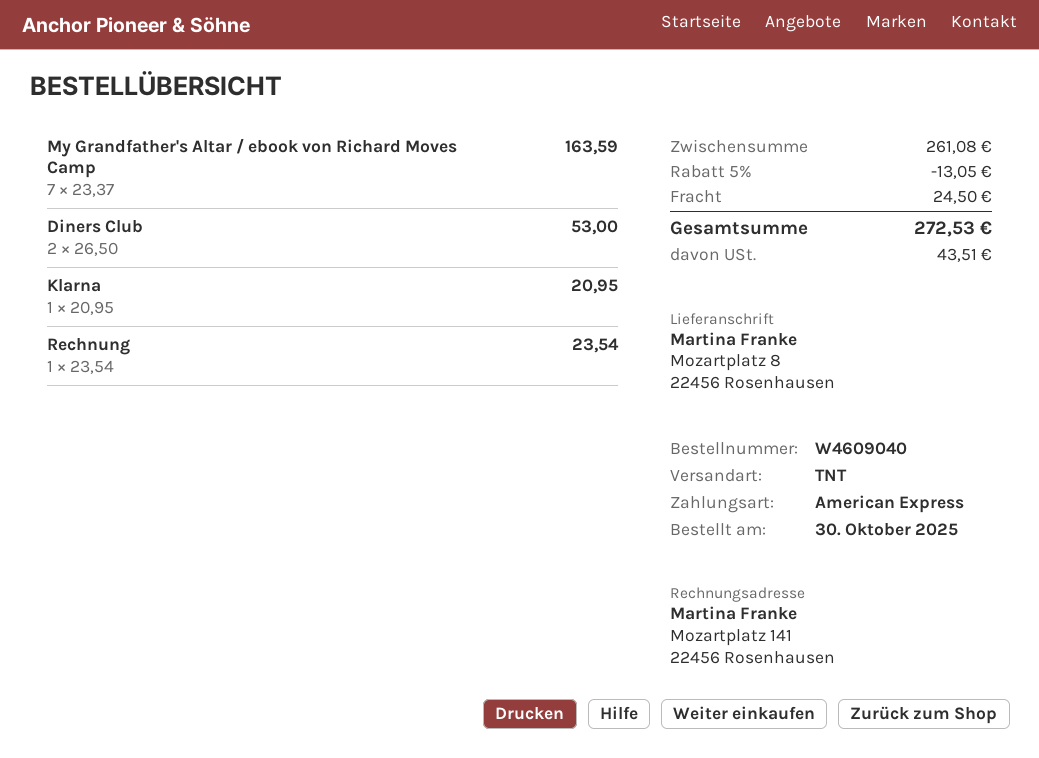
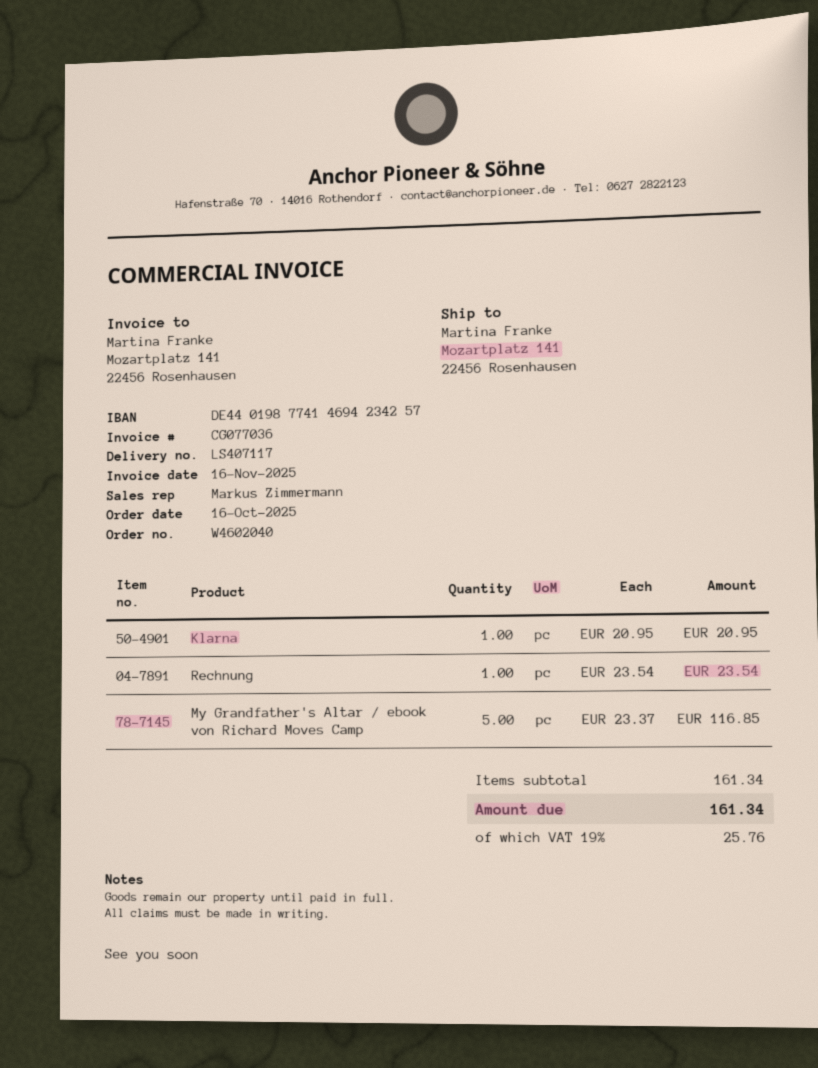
order number: W4609040 -> W4602040
order date: 2025-10-30 -> 2025-10-16
ship to: Mozartplatz 8, 22456 Rosenhausen -> Mozartplatz 141, 22456 Rosenhausen
My Grandfather's Altar / ebook von Richard Moves Camp: 7 x 23.37 = 163.59 -> 5 x 23.37 = 116.85
Diners Club: 2 x 26.50 = 53.00 -> none
subtotal: 261.08 -> 161.34
discount: 5% = 13.05 -> none
shipping: 24.50 -> none
tax: 43.51 -> 25.76
total: 272.53 -> 161.34

